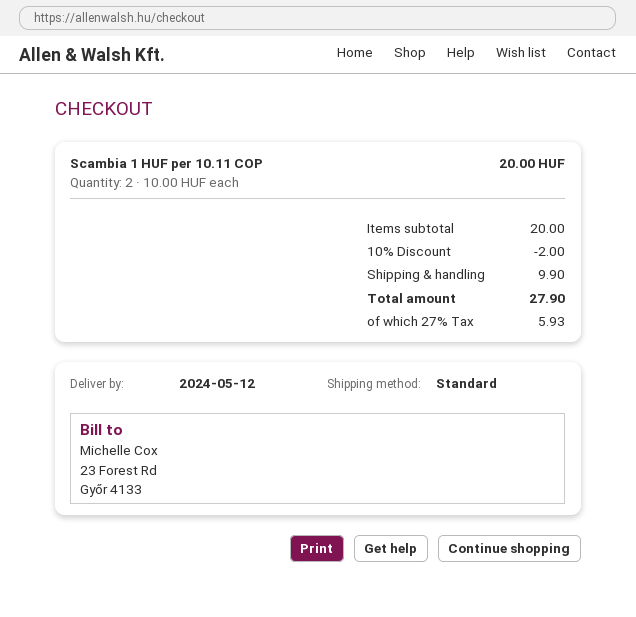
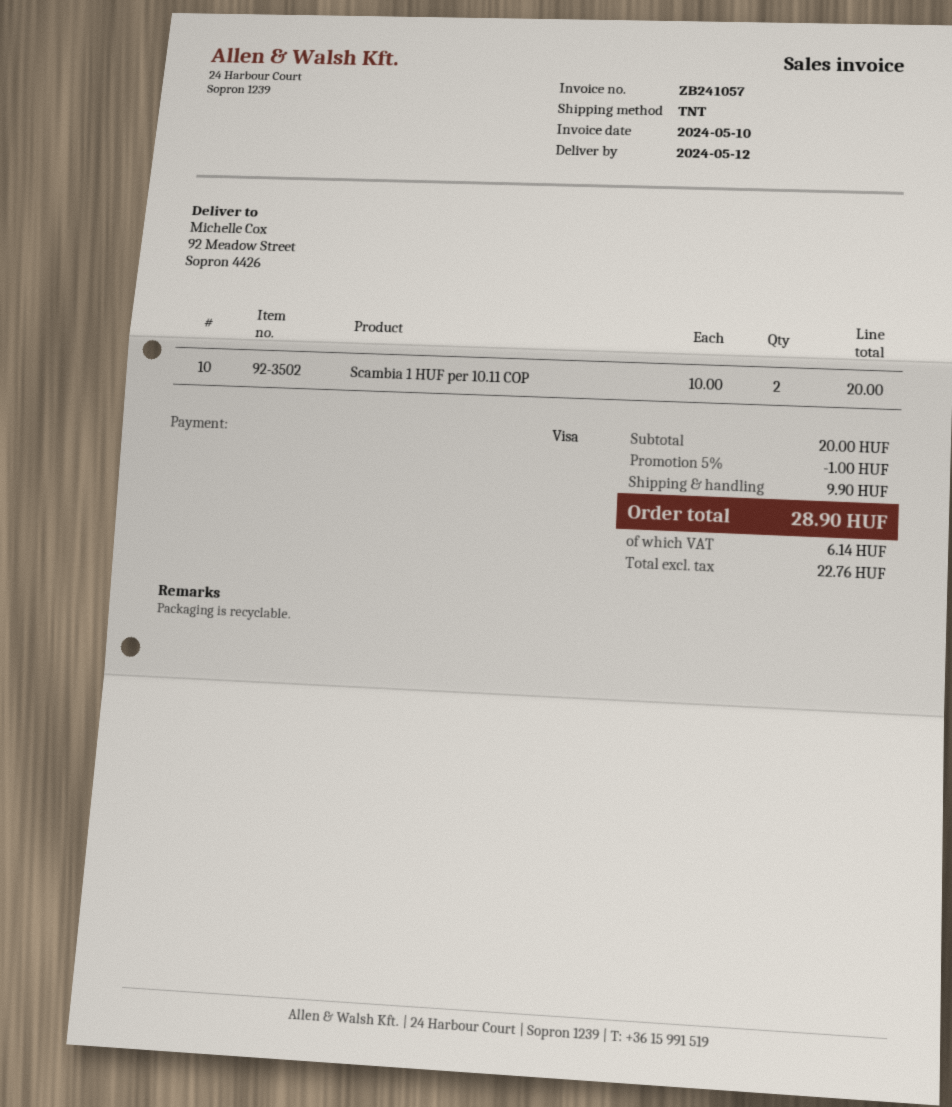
shipping method: standard -> TNT
discount: 10% = 2.00 -> 5% = 1.00
tax: 5.93 -> 6.14
total: 27.90 -> 28.90

